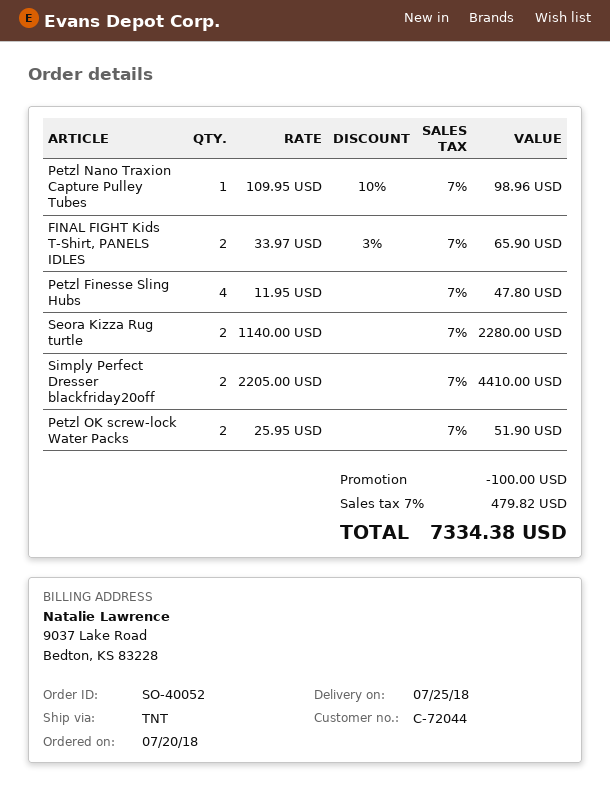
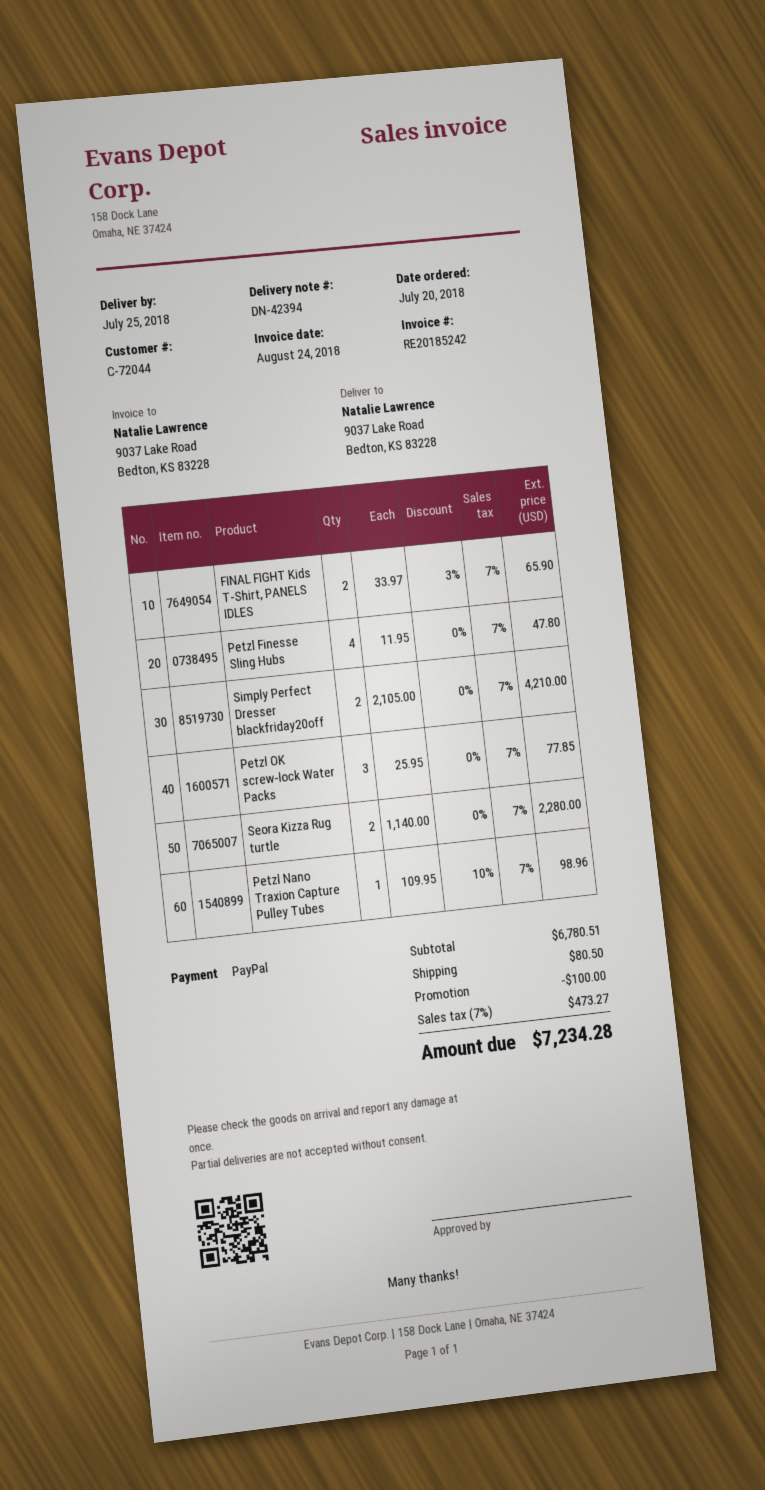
Simply Perfect Dresser blackfriday20off: 2 x 2205.00 = 4410.00 -> 2 x 2105.00 = 4210.00
Petzl OK screw-lock Water Packs: 2 x 25.95 = 51.90 -> 3 x 25.95 = 77.85
shipping: none -> 80.50
tax: 7% = 479.82 -> 7% = 473.27
total: 7334.38 -> 7234.28

